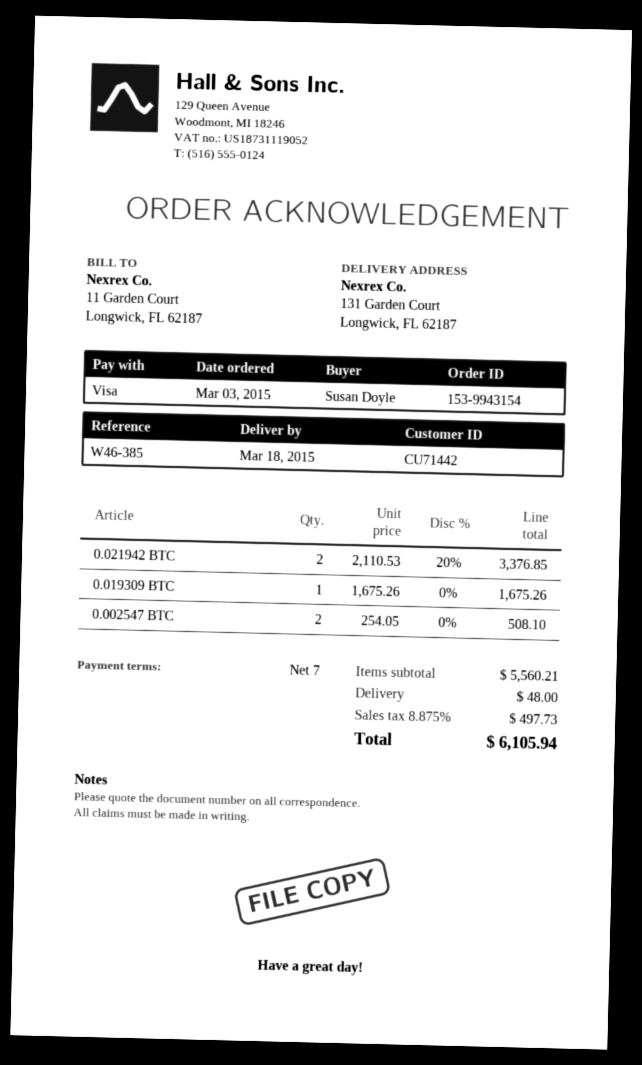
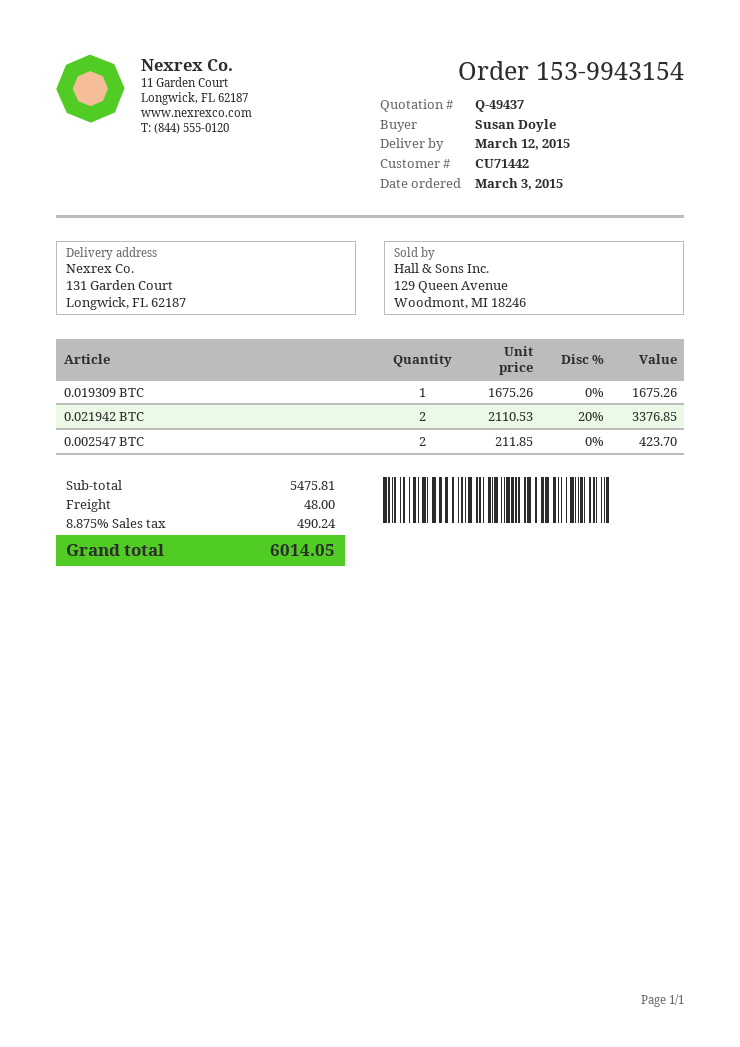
delivery date: 2015-03-18 -> 2015-03-12
0.002547 BTC: 2 x 254.05 = 508.10 -> 2 x 211.85 = 423.70
subtotal: 5560.21 -> 5475.81
tax: 8.875% = 497.73 -> 8.875% = 490.24
total: 6105.94 -> 6014.05

